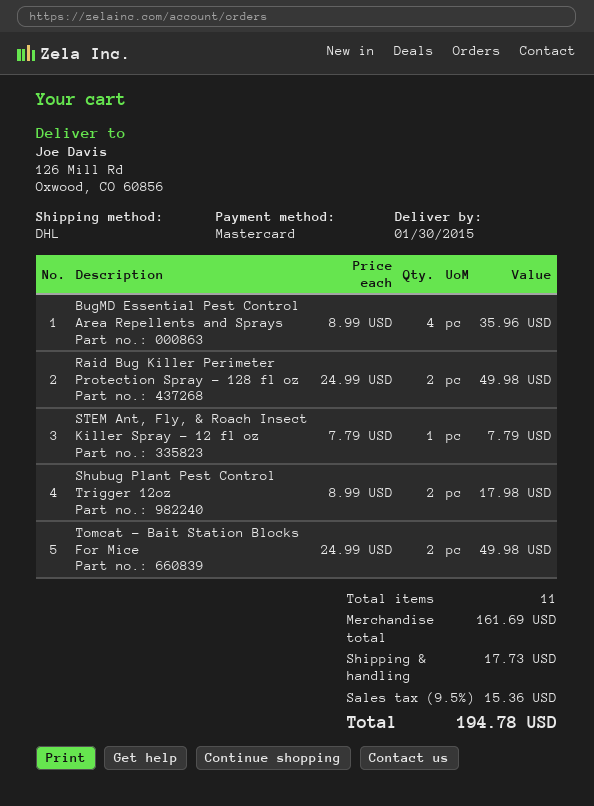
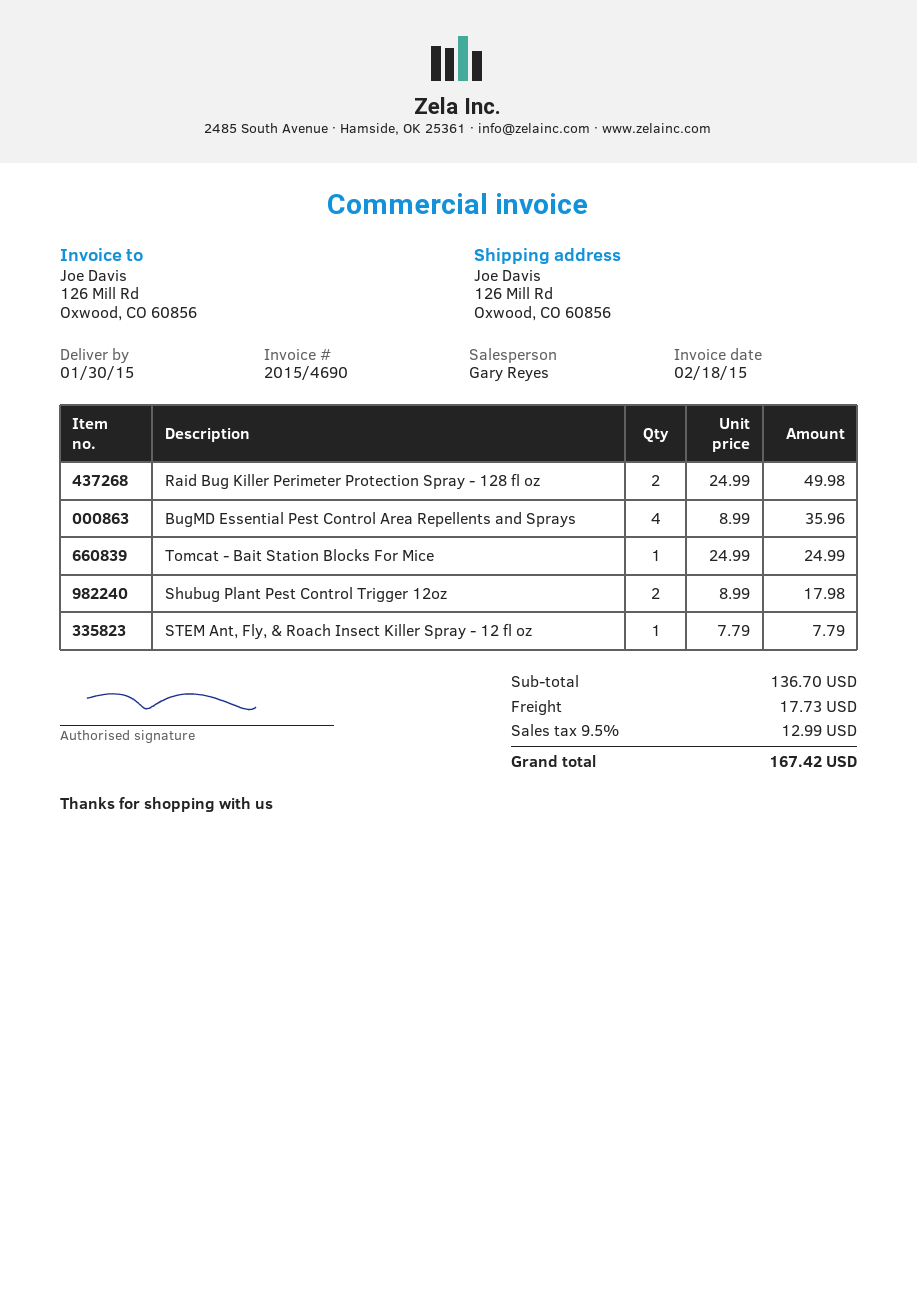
Tomcat - Bait Station Blocks For Mice: 2 x 24.99 = 49.98 -> 1 x 24.99 = 24.99
subtotal: 161.69 -> 136.70
tax: 9.5% = 15.36 -> 9.5% = 12.99
total: 194.78 -> 167.42

